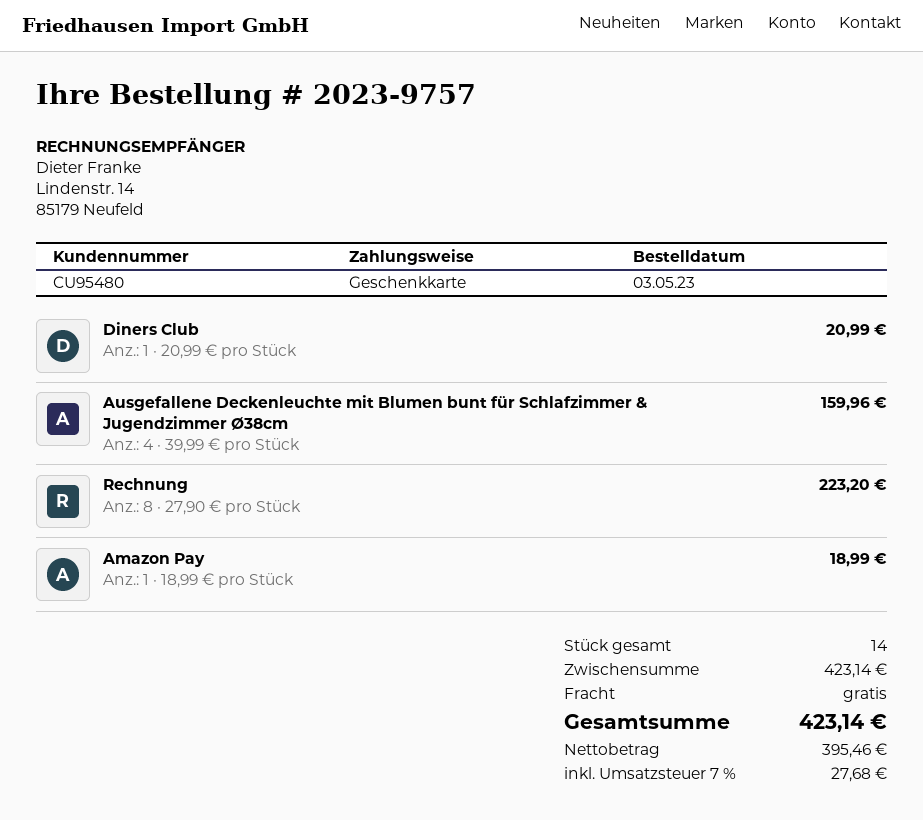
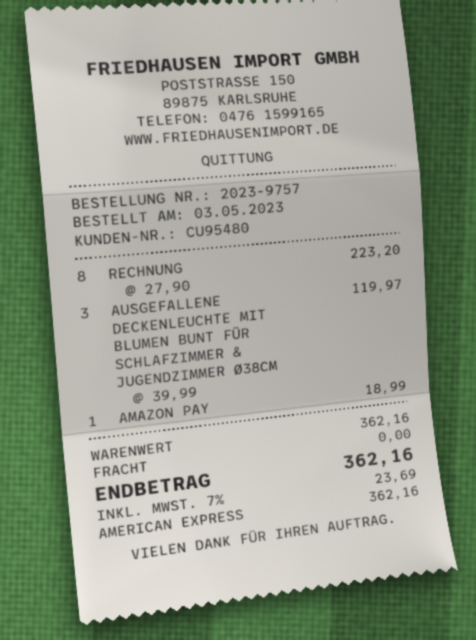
payment method: gift card -> American Express
Diners Club: 1 x 20.99 = 20.99 -> none
Ausgefallene Deckenleuchte mit Blumen bunt für Schlafzimmer & Jugendzimmer Ø38cm: 4 x 39.99 = 159.96 -> 3 x 39.99 = 119.97
subtotal: 423.14 -> 362.16
tax: 7% = 27.68 -> 7% = 23.69
total: 423.14 -> 362.16

